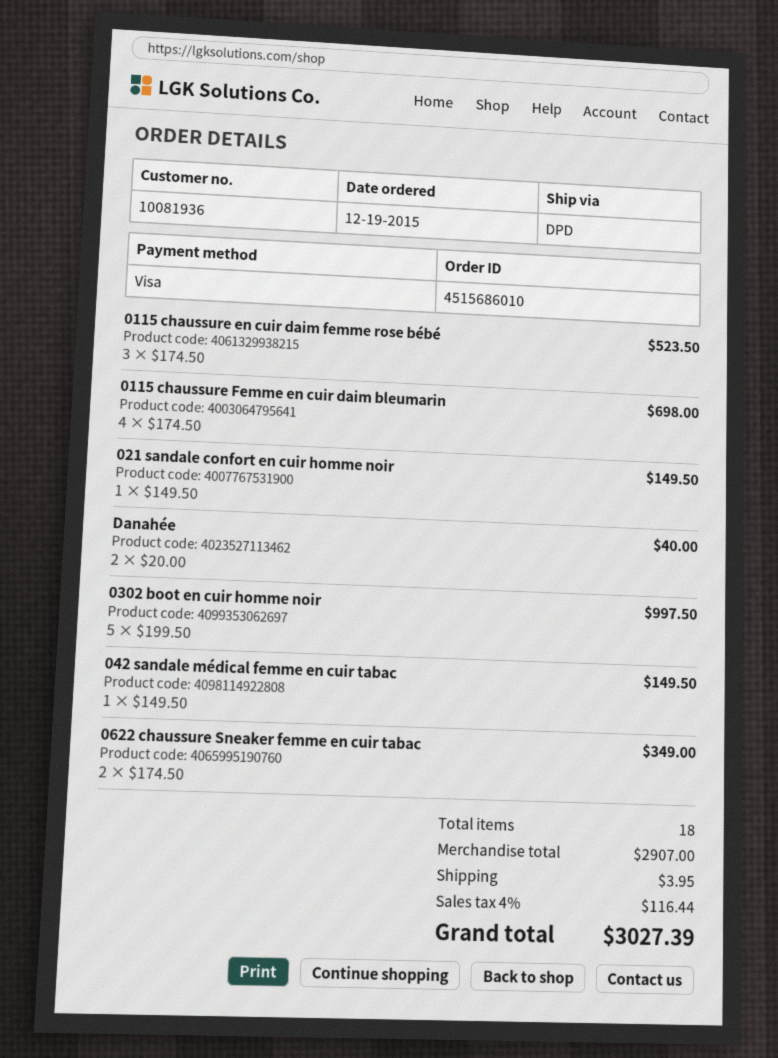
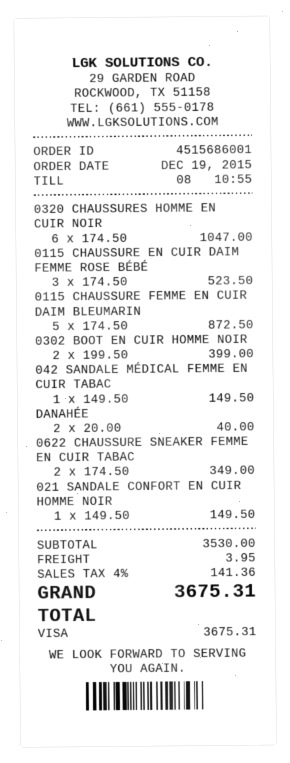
order number: 4515686010 -> 4515686001
0115 chaussure Femme en cuir daim bleumarin: 4 x 174.50 = 698.00 -> 5 x 174.50 = 872.50
0302 boot en cuir homme noir: 5 x 199.50 = 997.50 -> 2 x 199.50 = 399.00
0320 CHAUSSURES HOMME EN CUIR NOIR: none -> 6 x 174.50 = 1047.00
subtotal: 2907.00 -> 3530.00
tax: 4% = 116.44 -> 4% = 141.36
total: 3027.39 -> 3675.31

